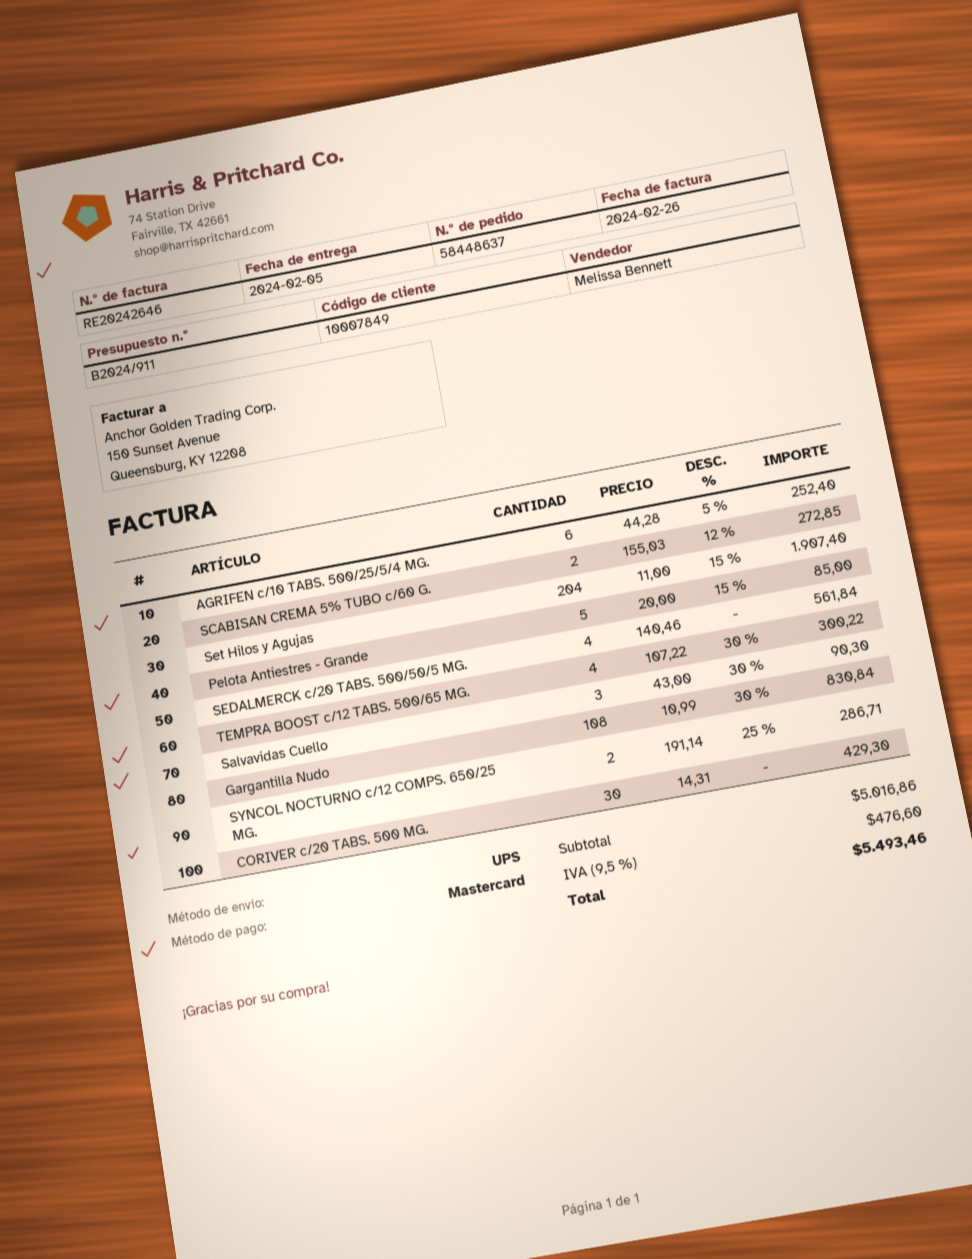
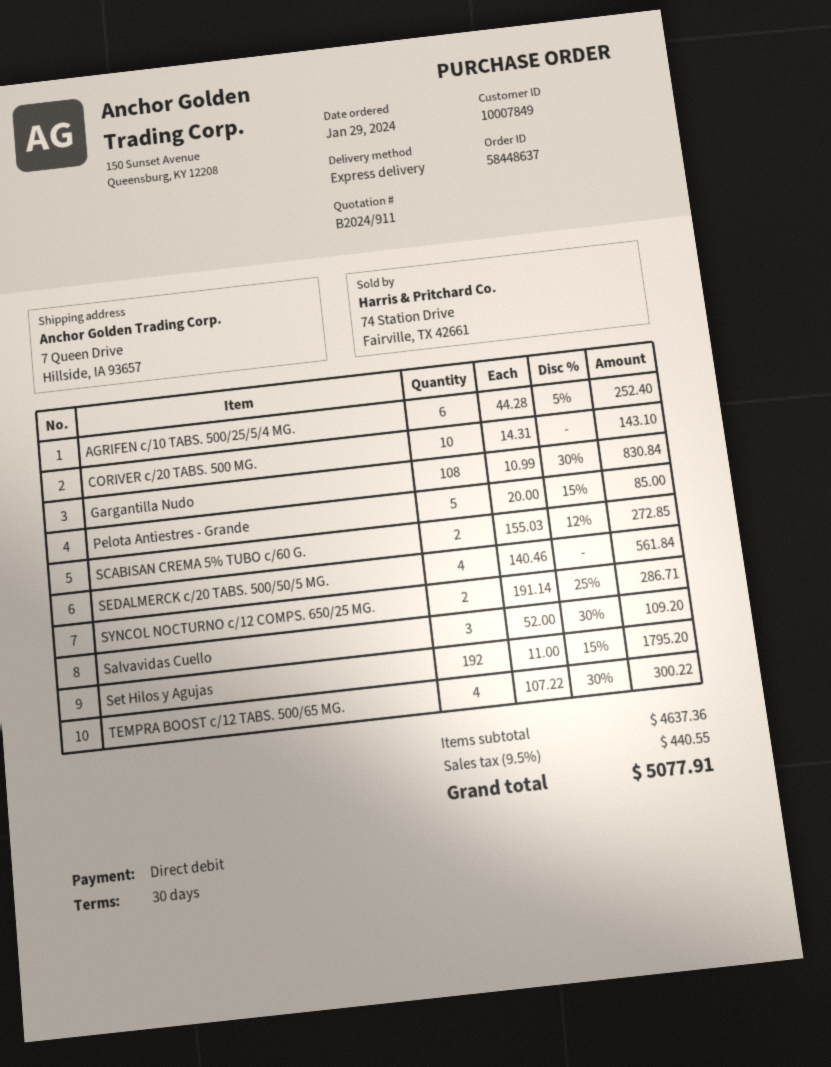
payment method: Mastercard -> direct debit
shipping method: UPS -> express
Set Hilos y Agujas: 204 x 11.00 - 15% = 1907.40 -> 192 x 11.00 - 15% = 1795.20
Salvavidas Cuello: 3 x 43.00 - 30% = 90.30 -> 3 x 52.00 - 30% = 109.20
CORIVER c/20 TABS. 500 MG.: 30 x 14.31 = 429.30 -> 10 x 14.31 = 143.10
subtotal: 5016.86 -> 4637.36
tax: 9.5% = 476.60 -> 9.5% = 440.55
total: 5493.46 -> 5077.91

